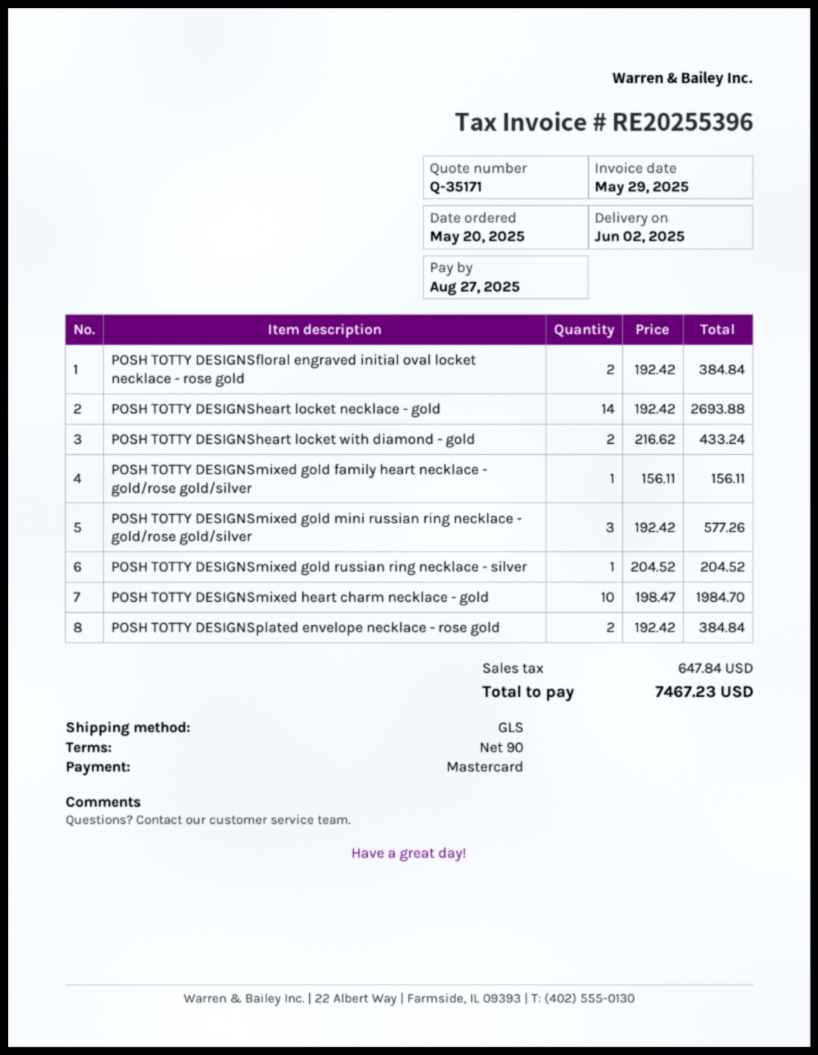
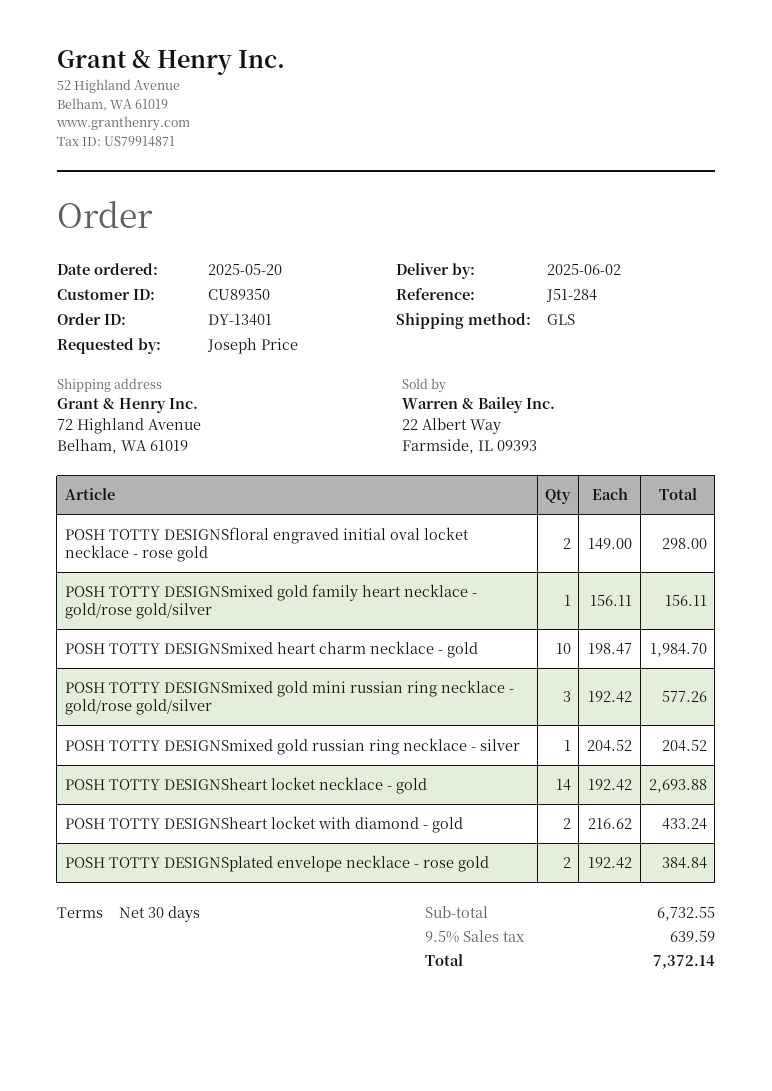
payment terms: 90 days -> 30 days
POSH TOTTY DESIGNSfloral engraved initial oval locket necklace - rose gold: 2 x 192.42 = 384.84 -> 2 x 149.00 = 298.00
tax: 647.84 -> 639.59
total: 7467.23 -> 7372.14

